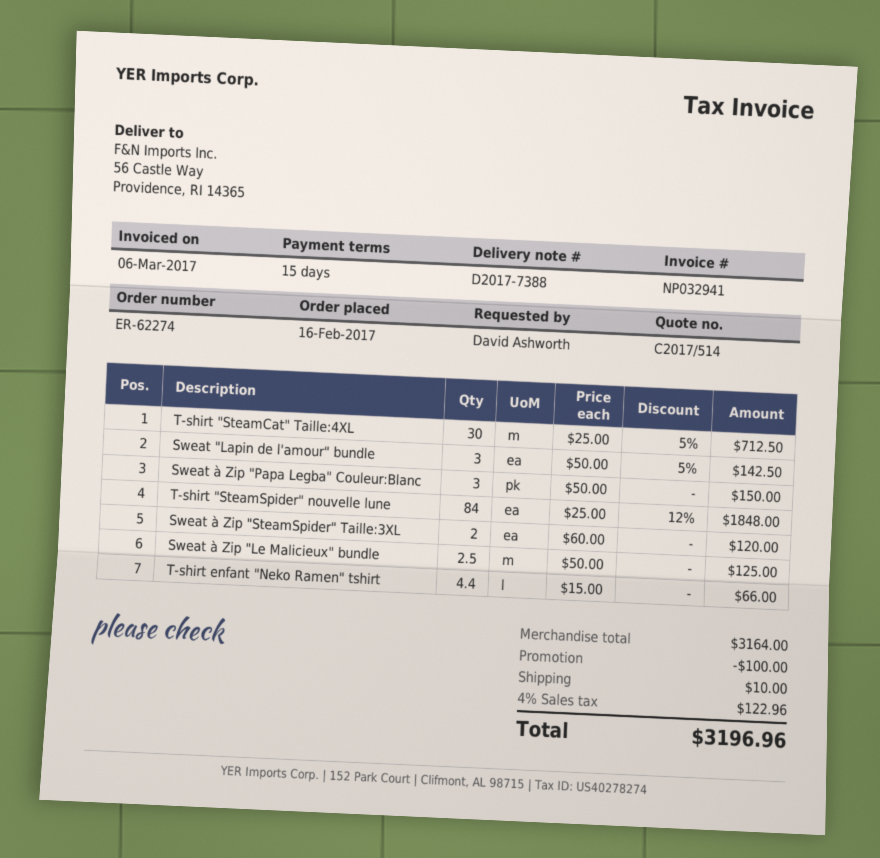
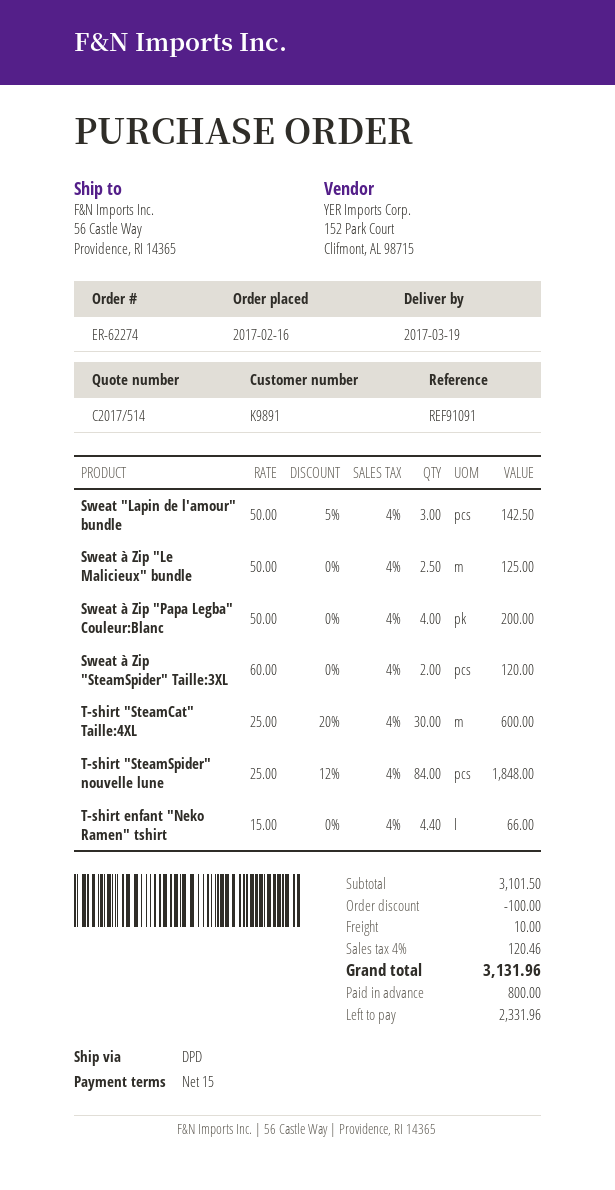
T-shirt "SteamCat" Taille:4XL: 30 x 25.00 - 5% = 712.50 -> 30 x 25.00 - 20% = 600.00
Sweat à Zip "Papa Legba" Couleur:Blanc: 3 x 50.00 = 150.00 -> 4 x 50.00 = 200.00
subtotal: 3164.00 -> 3101.50
tax: 4% = 122.96 -> 4% = 120.46
total: 3196.96 -> 3131.96

